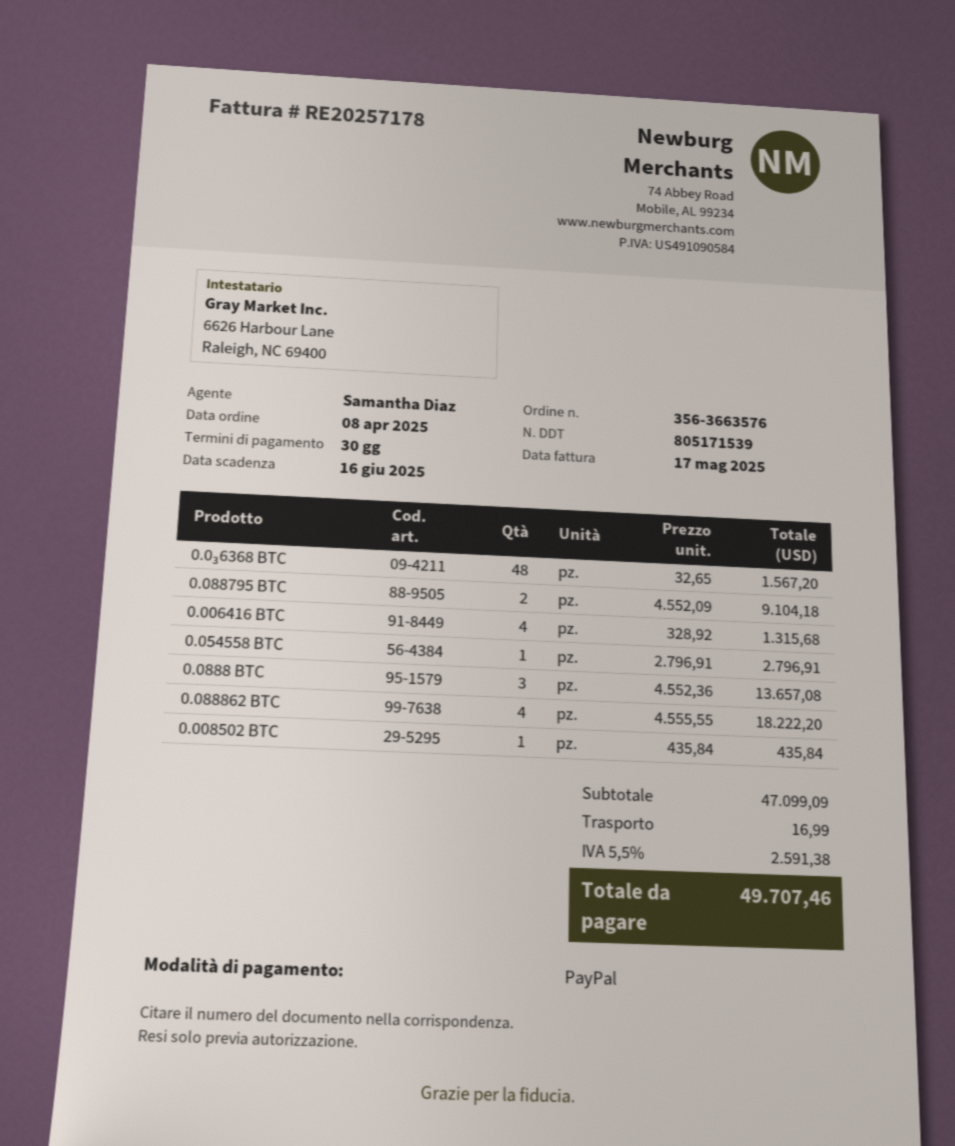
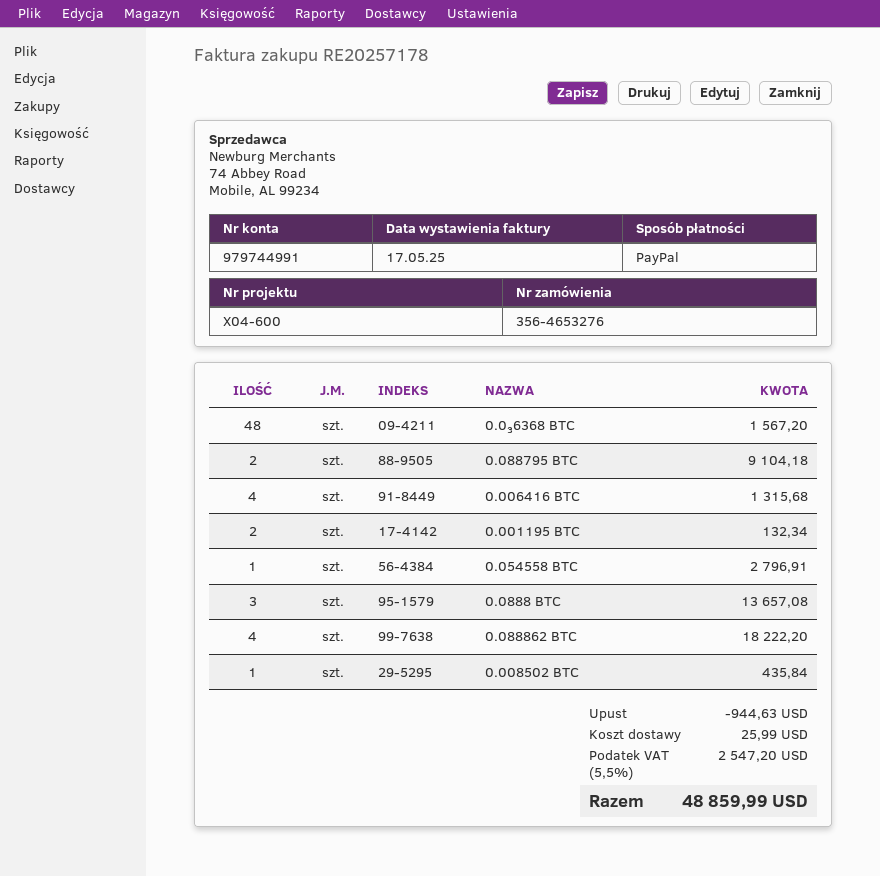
order number: 356-3663576 -> 356-4653276
0.001195 BTC: none -> 2 for 132.34
discount: none -> 944.63
shipping: 16.99 -> 25.99
tax: 5.5% = 2591.38 -> 5.5% = 2547.20
total: 49707.46 -> 48859.99

